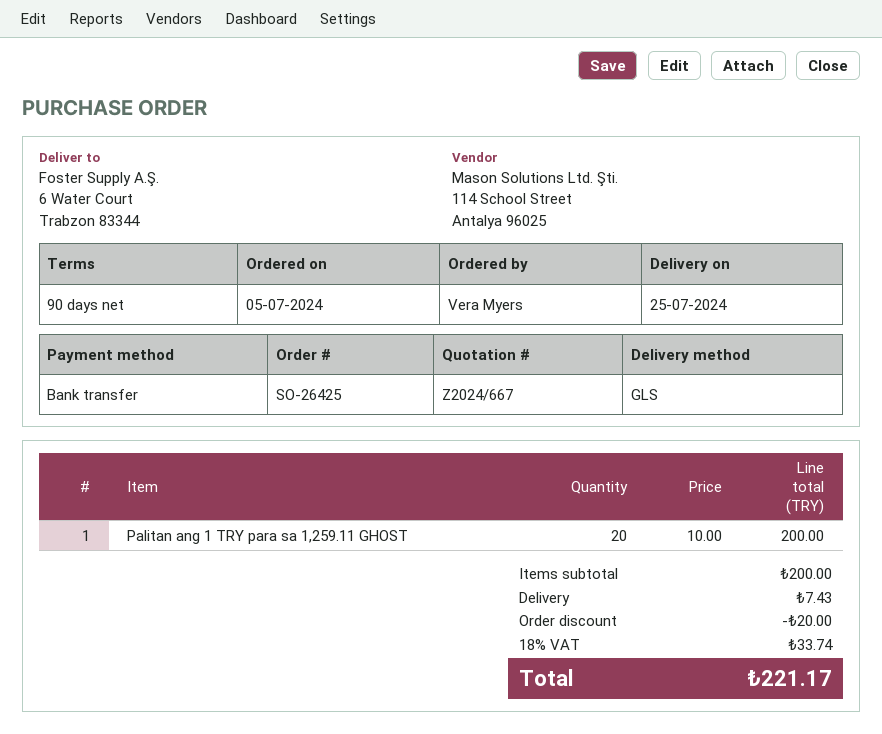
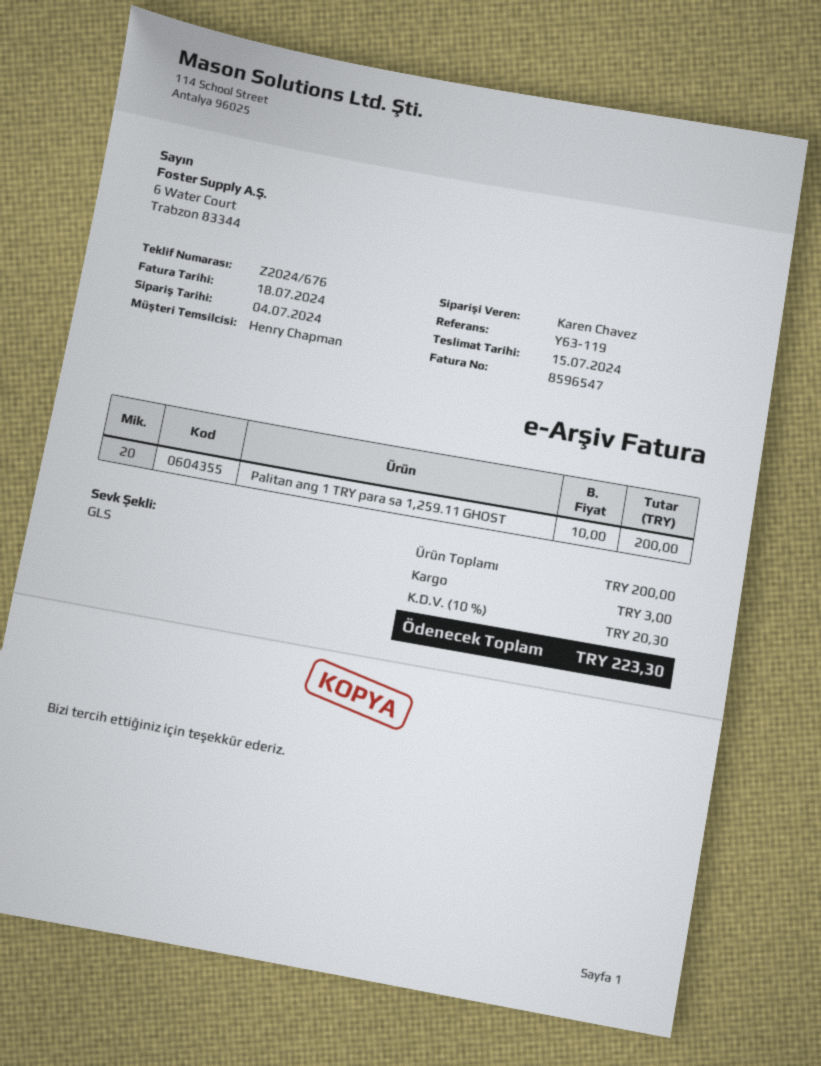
quote number: Z2024/667 -> Z2024/676
order date: 2024-07-05 -> 2024-07-04
delivery date: 2024-07-25 -> 2024-07-15
ordered by: Vera Myers -> Karen Chavez
discount: 20.00 -> none
shipping: 7.43 -> 3.00
tax: 18% = 33.74 -> 10% = 20.30
total: 221.17 -> 223.30

